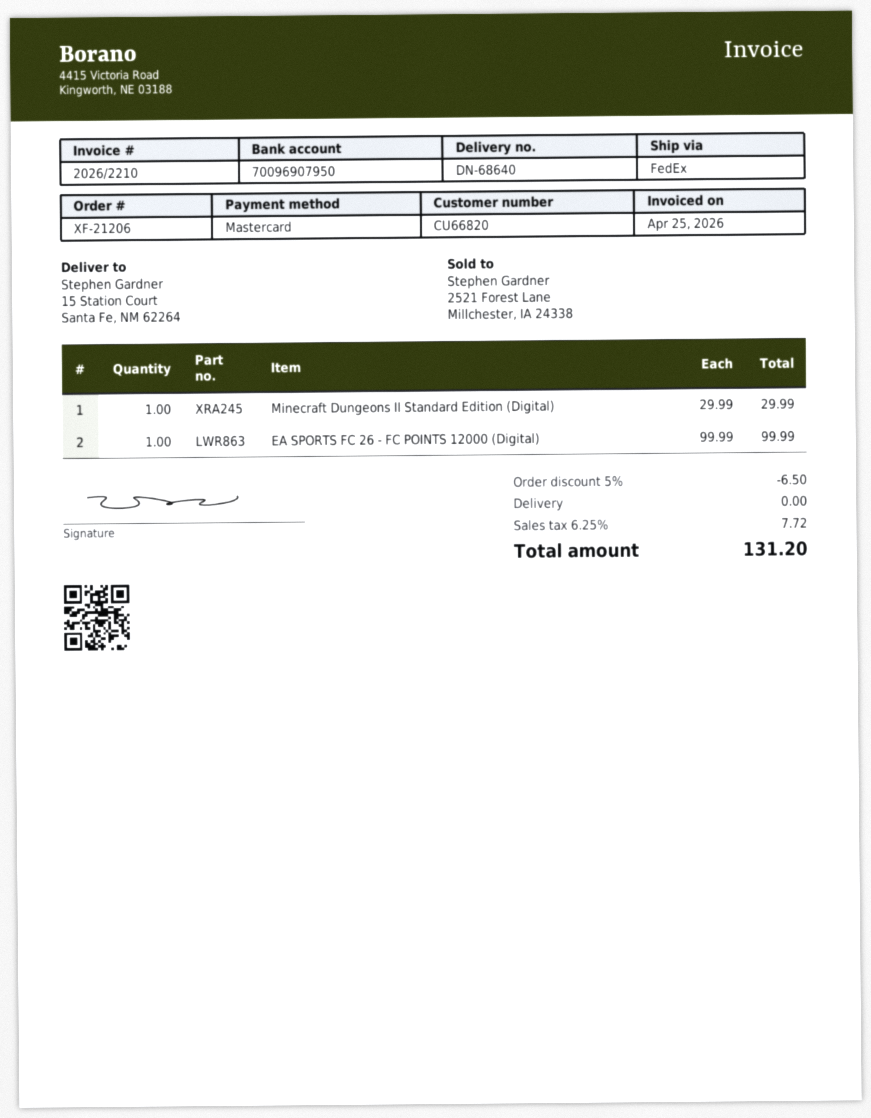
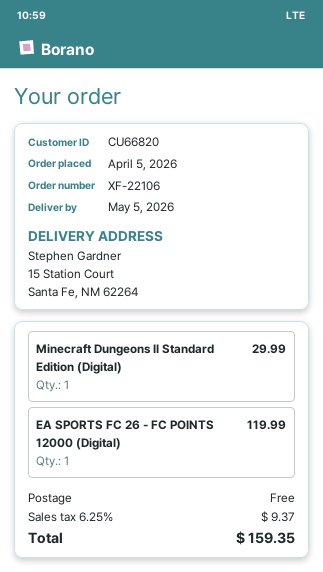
order number: XF-21206 -> XF-22106
EA SPORTS FC 26 - FC POINTS 12000 (Digital): 1 for 99.99 -> 1 for 119.99
discount: 5% = 6.50 -> none
tax: 6.25% = 7.72 -> 6.25% = 9.37
total: 131.20 -> 159.35

